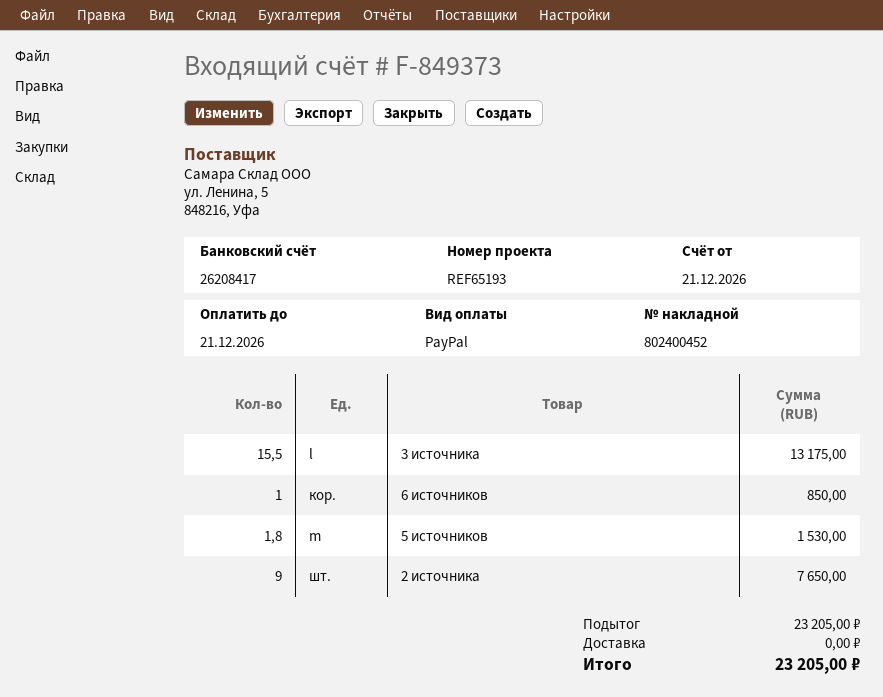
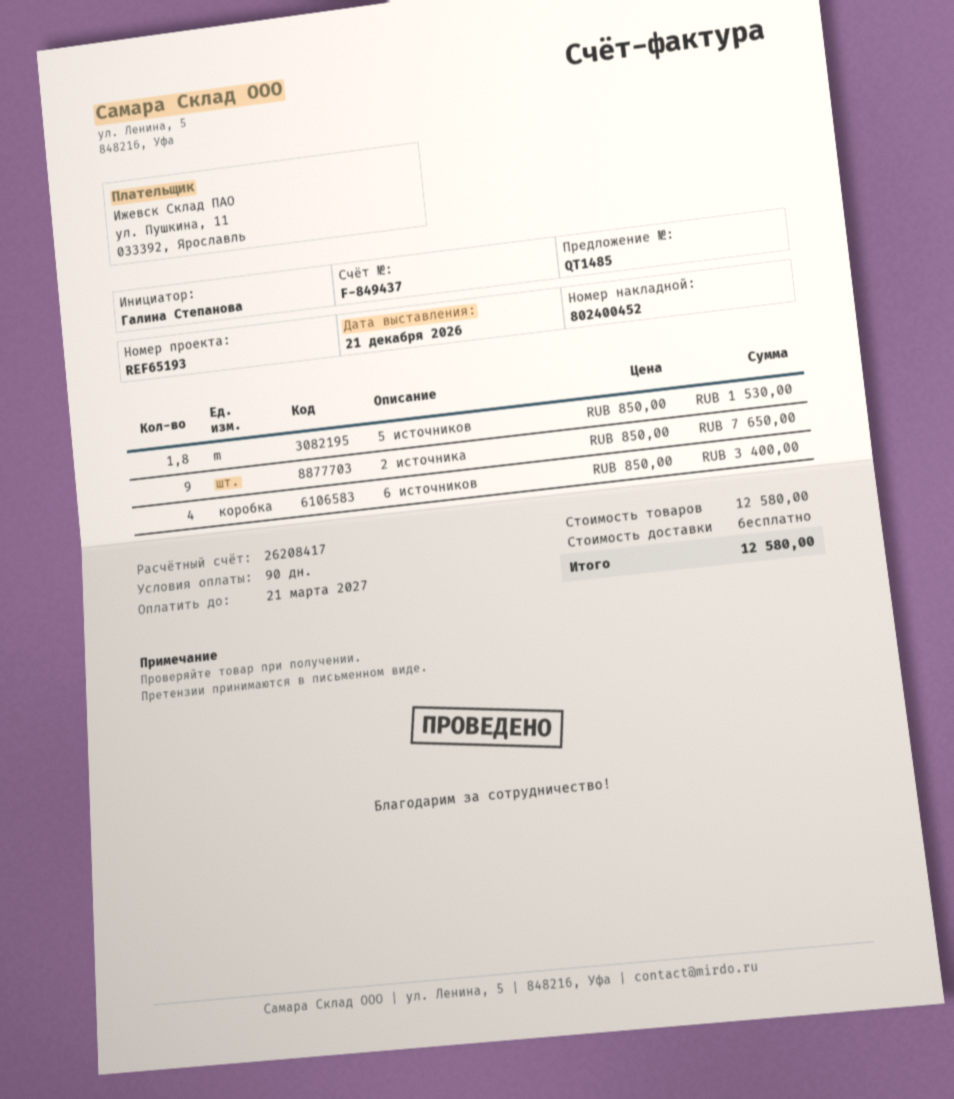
invoice number: F-849373 -> F-849437
due date: 2026-12-21 -> 2027-03-21
3 источника: 15.5 for 13175.00 -> none
6 источников: 1 for 850.00 -> 4 for 3400.00
subtotal: 23205.00 -> 12580.00
total: 23205.00 -> 12580.00

